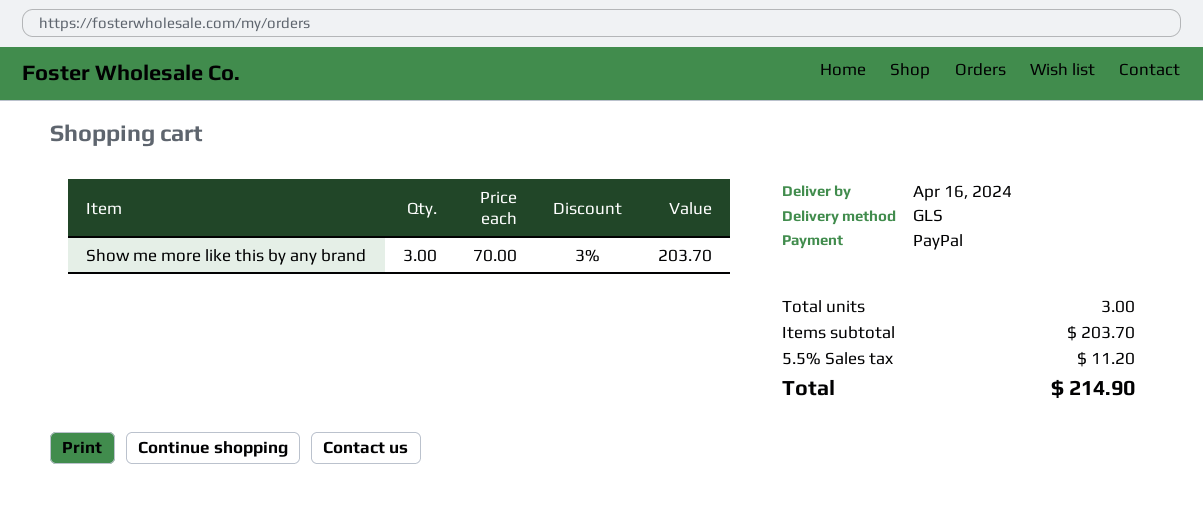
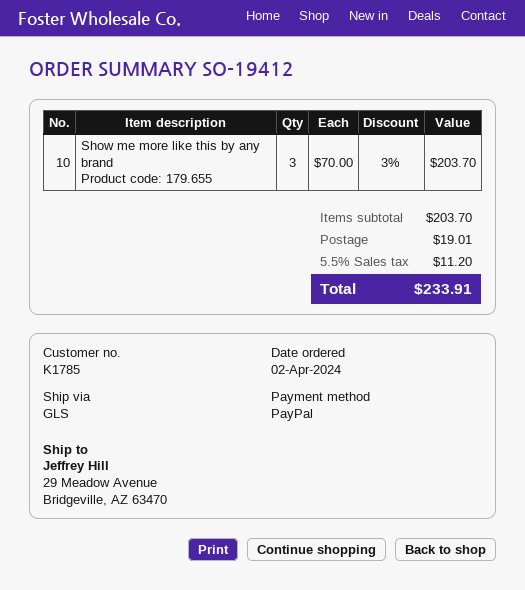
shipping: none -> 19.01
total: 214.90 -> 233.91

